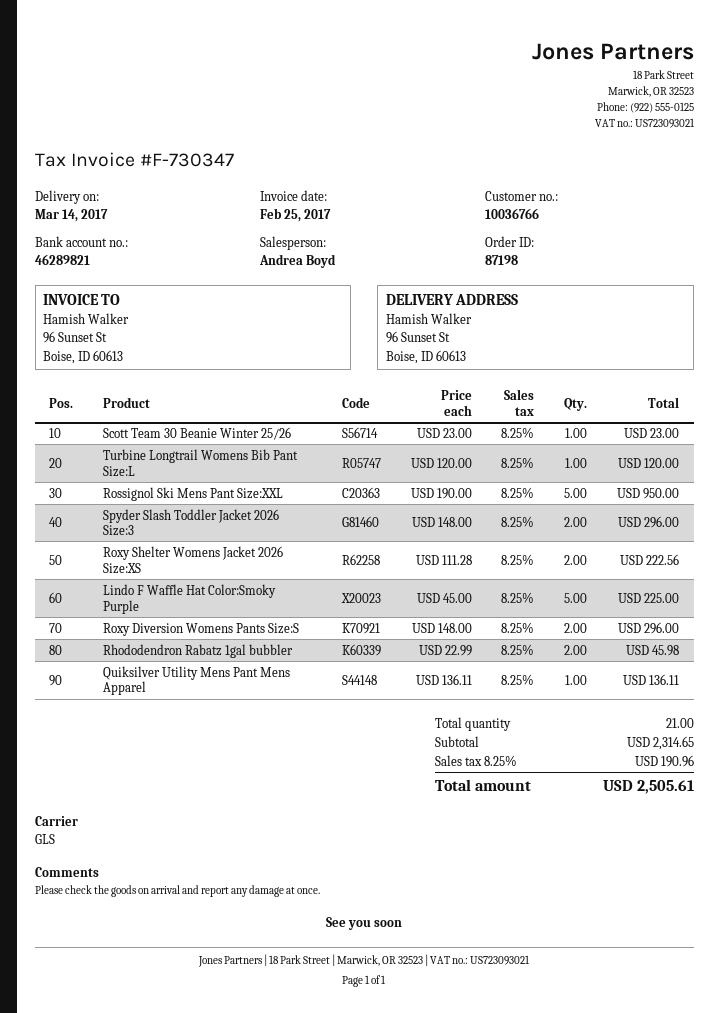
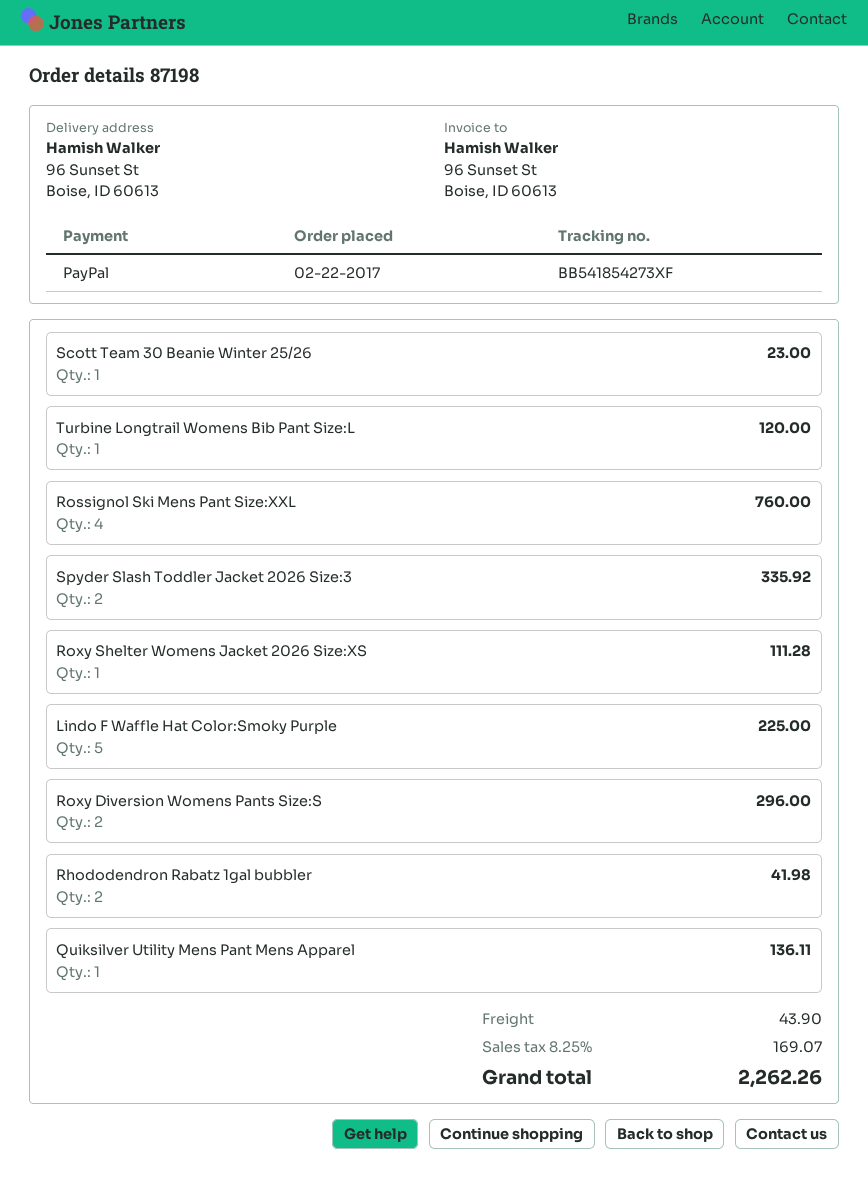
Rossignol Ski Mens Pant Size:XXL: 5 for 950.00 -> 4 for 760.00
Spyder Slash Toddler Jacket 2026 Size:3: 2 for 296.00 -> 2 for 335.92
Roxy Shelter Womens Jacket 2026 Size:XS: 2 for 222.56 -> 1 for 111.28
Rhododendron Rabatz 1gal bubbler: 2 for 45.98 -> 2 for 41.98
shipping: none -> 43.90
tax: 8.25% = 190.96 -> 8.25% = 169.07
total: 2505.61 -> 2262.26

